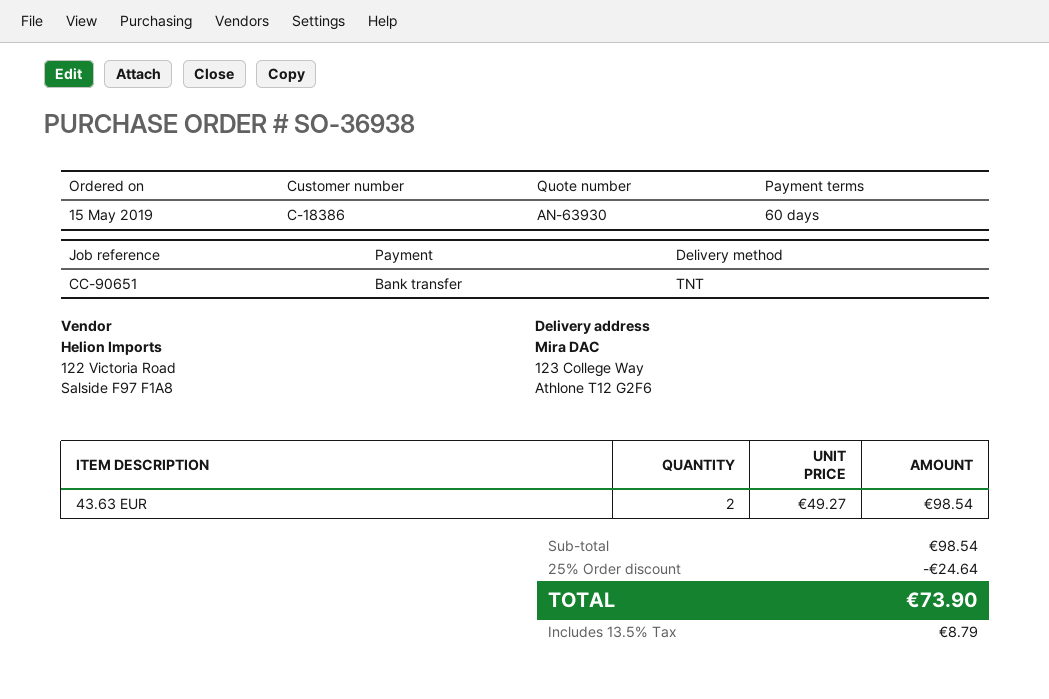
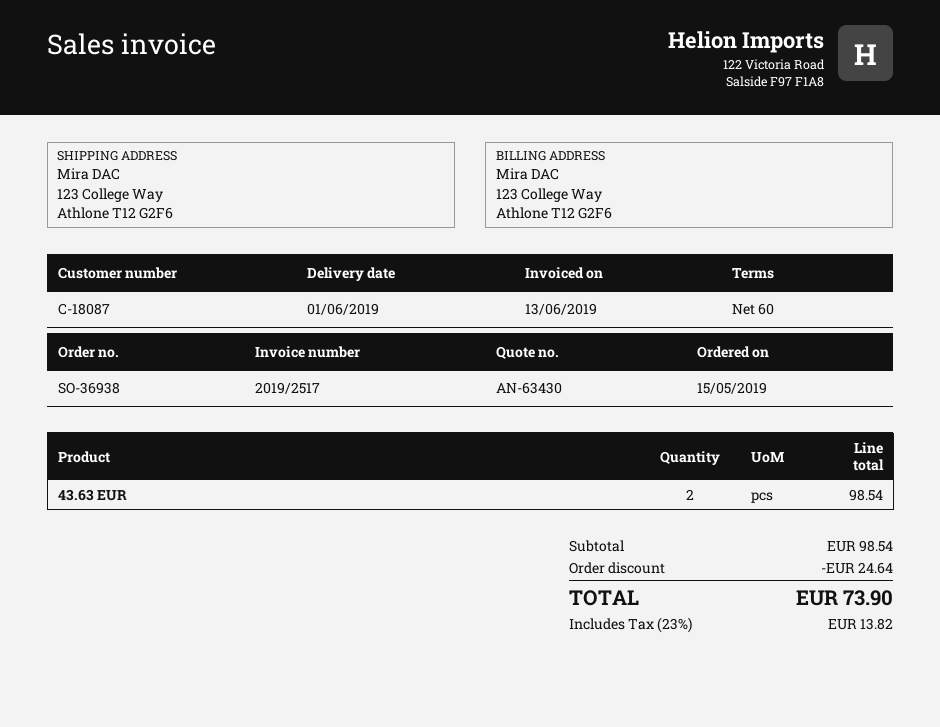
quote number: AN-63930 -> AN-63430
customer number: C-18386 -> C-18087
tax: 13.5% = 8.79 -> 23% = 13.82

